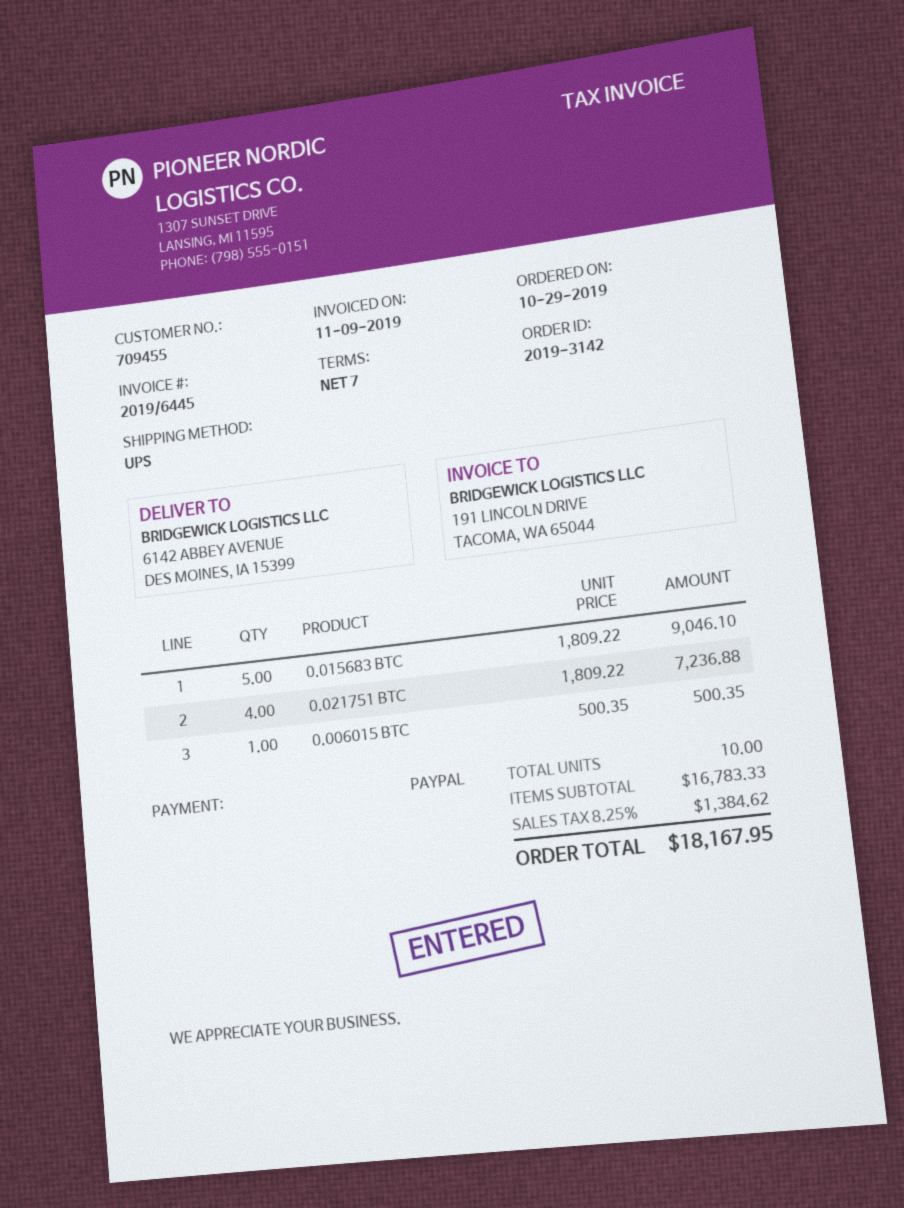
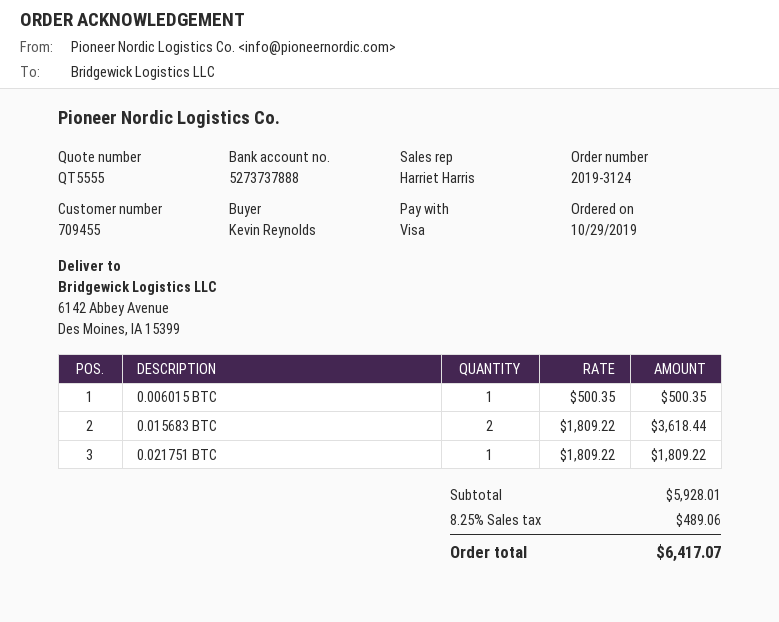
order number: 2019-3142 -> 2019-3124
payment method: PayPal -> Visa
0.015683 BTC: 5 x 1809.22 = 9046.10 -> 2 x 1809.22 = 3618.44
0.021751 BTC: 4 x 1809.22 = 7236.88 -> 1 x 1809.22 = 1809.22
subtotal: 16783.33 -> 5928.01
tax: 8.25% = 1384.62 -> 8.25% = 489.06
total: 18167.95 -> 6417.07

